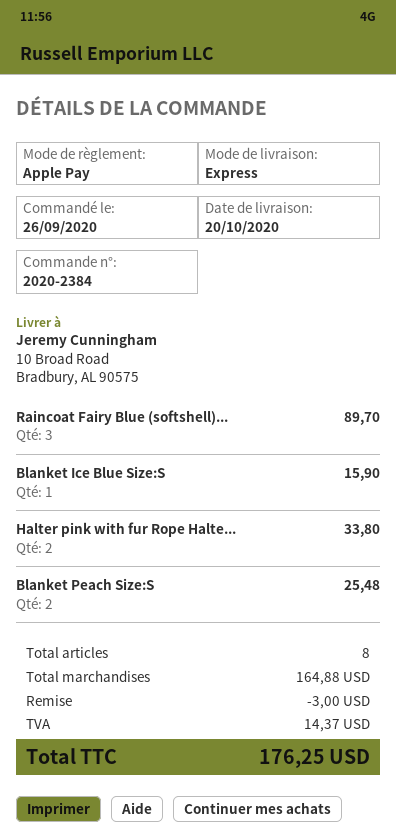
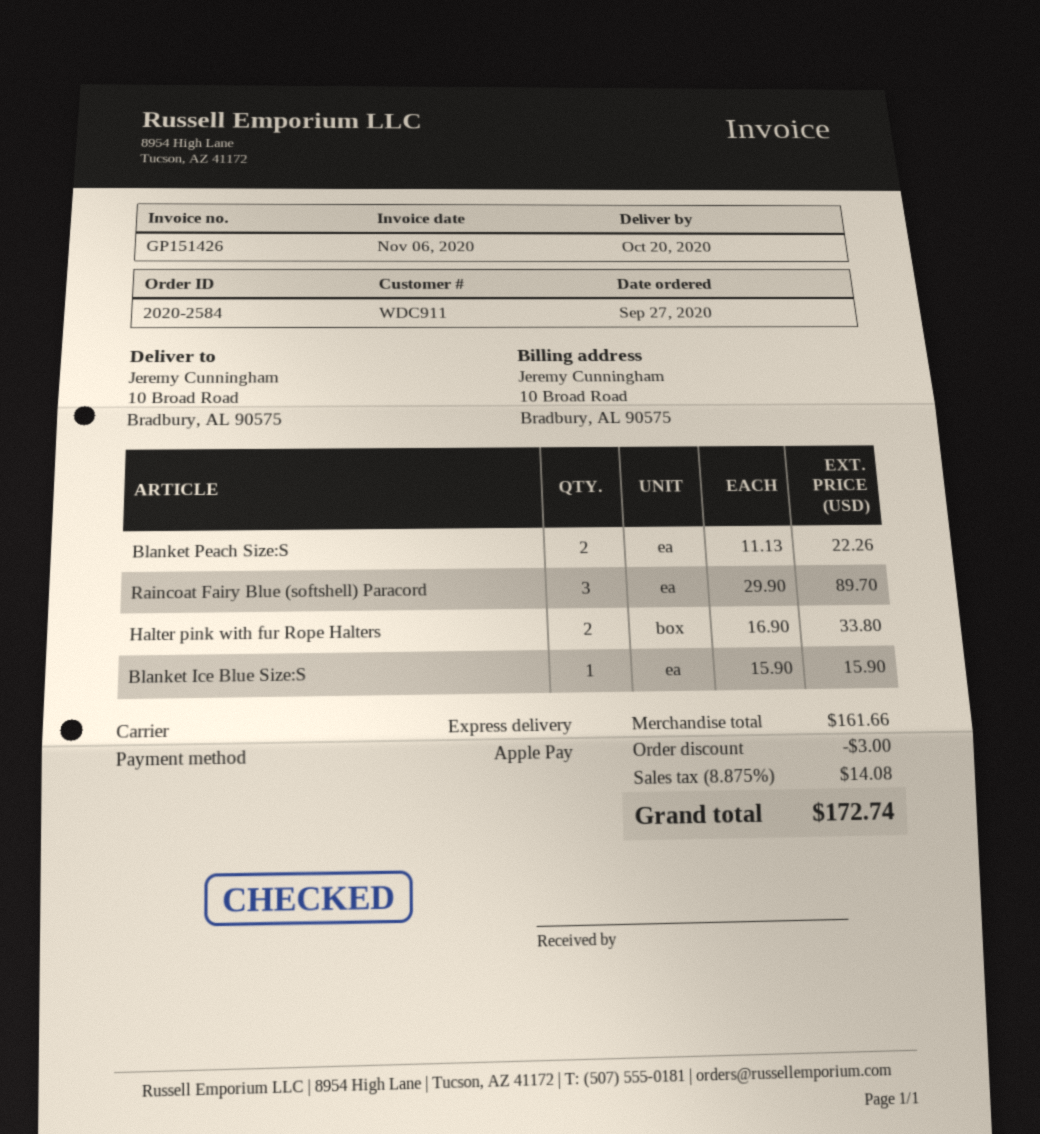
order number: 2020-2384 -> 2020-2584
order date: 2020-09-26 -> 2020-09-27
Blanket Peach Size:S: 2 for 25.48 -> 2 for 22.26
subtotal: 164.88 -> 161.66
tax: 14.37 -> 14.08
total: 176.25 -> 172.74

